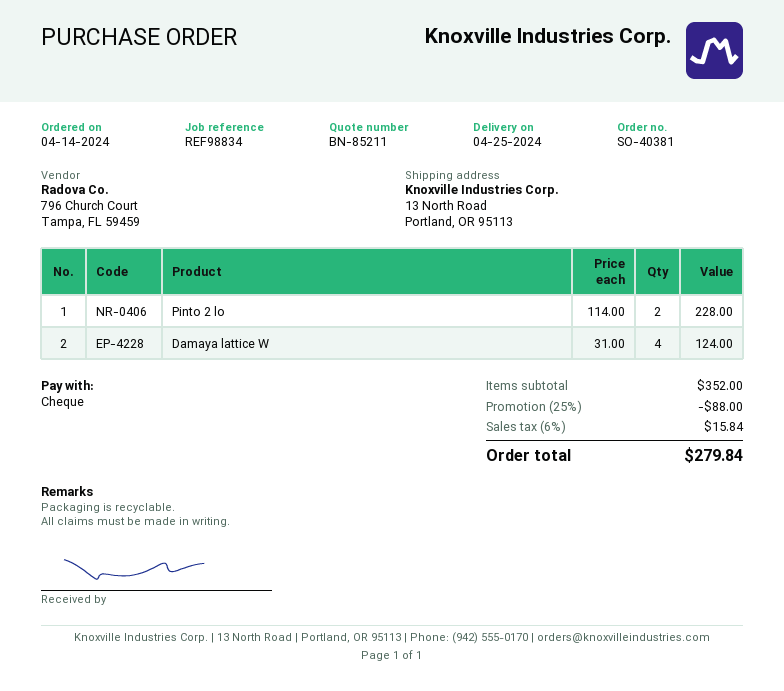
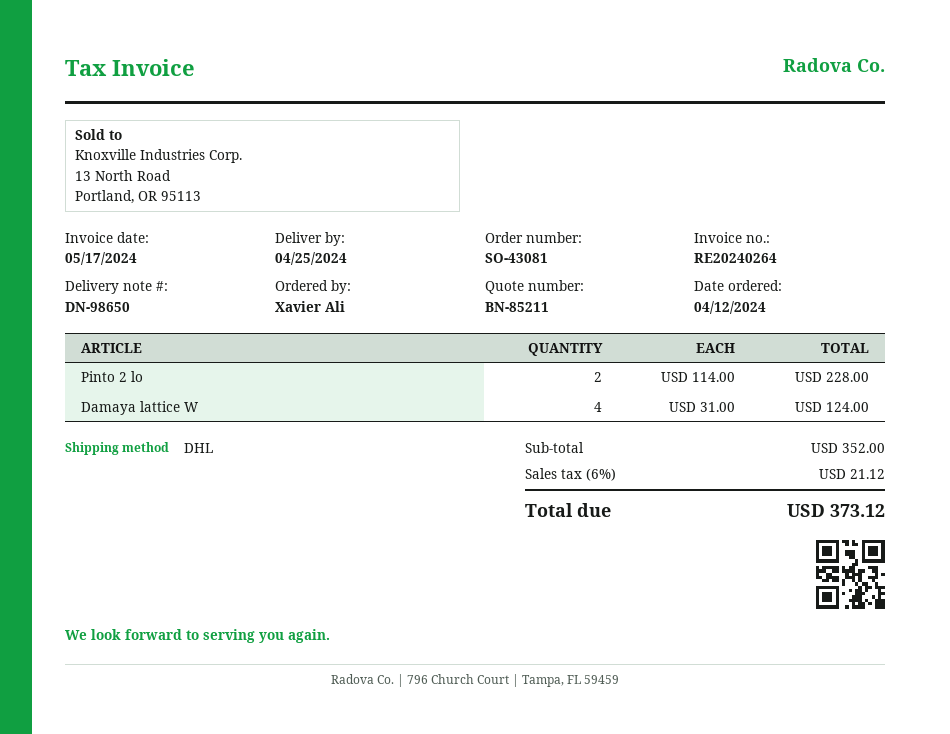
order number: SO-40381 -> SO-43081
order date: 2024-04-14 -> 2024-04-12
discount: 25% = 88.00 -> none
tax: 6% = 15.84 -> 6% = 21.12
total: 279.84 -> 373.12

